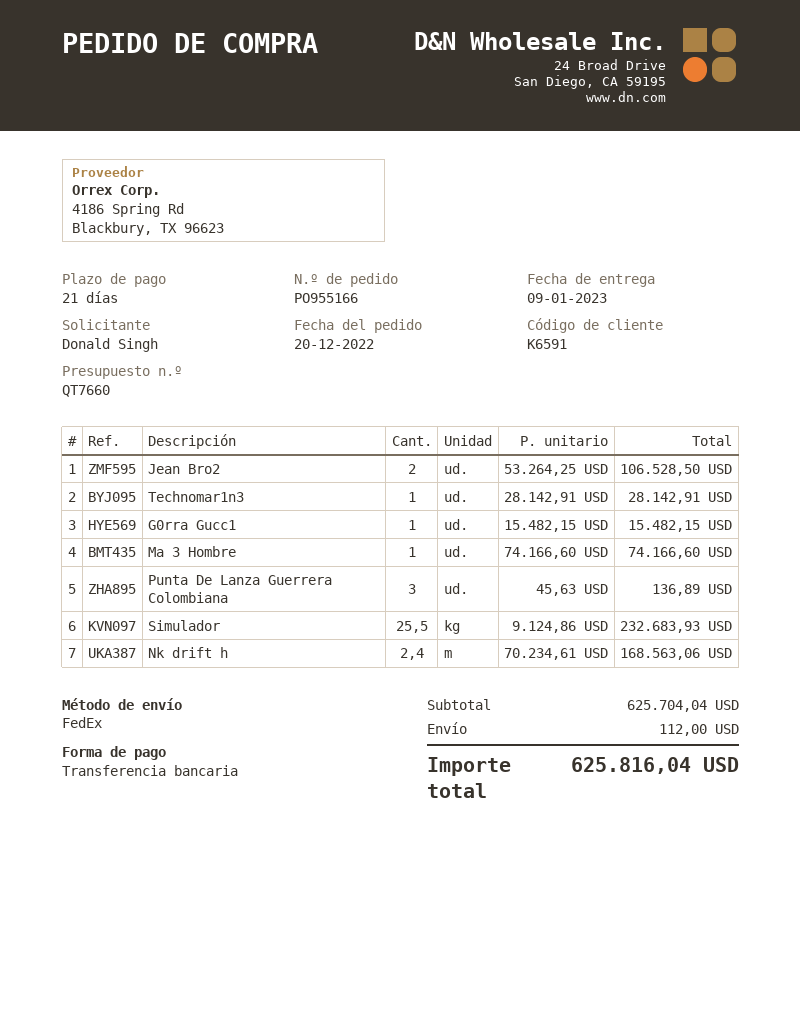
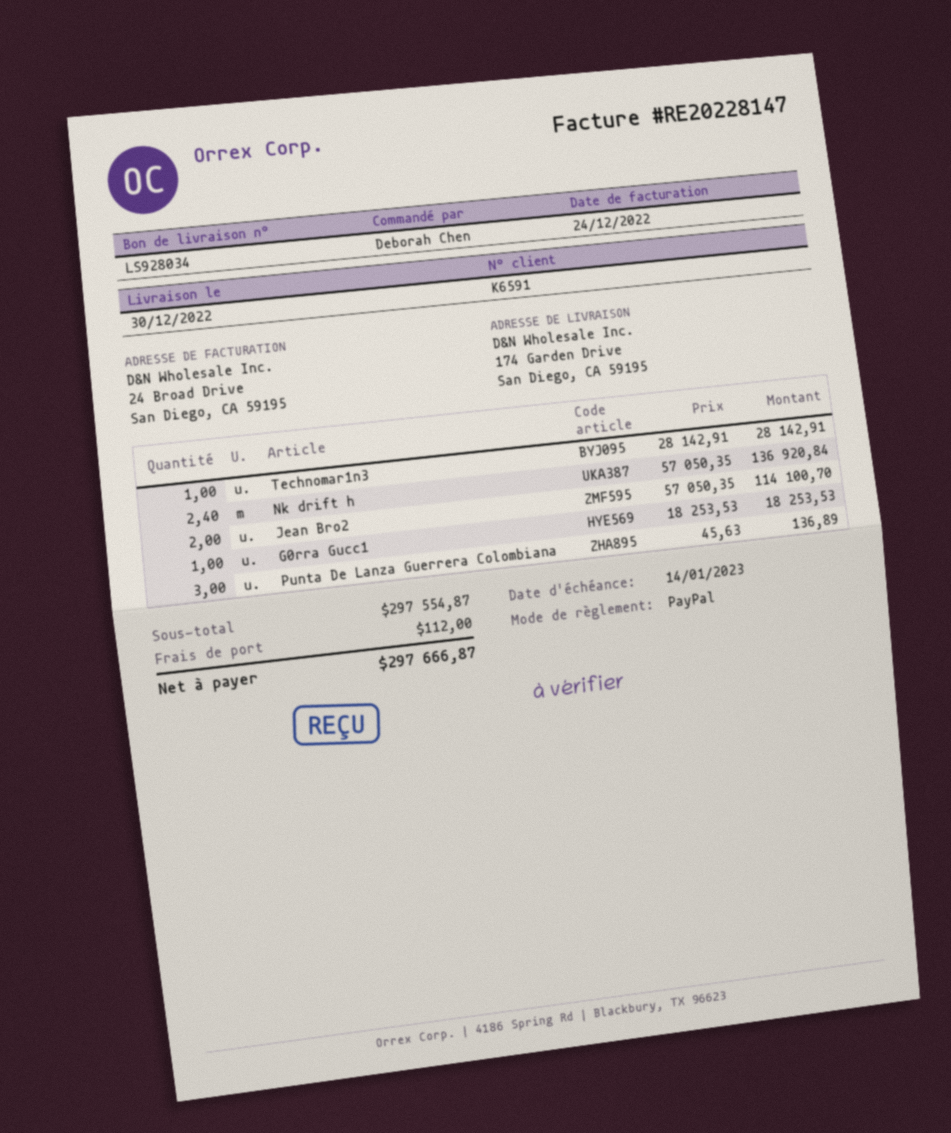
delivery date: 2023-01-09 -> 2022-12-30
ordered by: Donald Singh -> Deborah Chen
payment method: bank transfer -> PayPal
Jean Bro2: 2 x 53264.25 = 106528.50 -> 2 x 57050.35 = 114100.70
G0rra Gucc1: 1 x 15482.15 = 15482.15 -> 1 x 18253.53 = 18253.53
Ma 3 Hombre: 1 x 74166.60 = 74166.60 -> none
Simulador: 25.5 x 9124.86 = 232683.93 -> none
Nk drift h: 2.4 x 70234.61 = 168563.06 -> 2.4 x 57050.35 = 136920.84
subtotal: 625704.04 -> 297554.87
total: 625816.04 -> 297666.87

